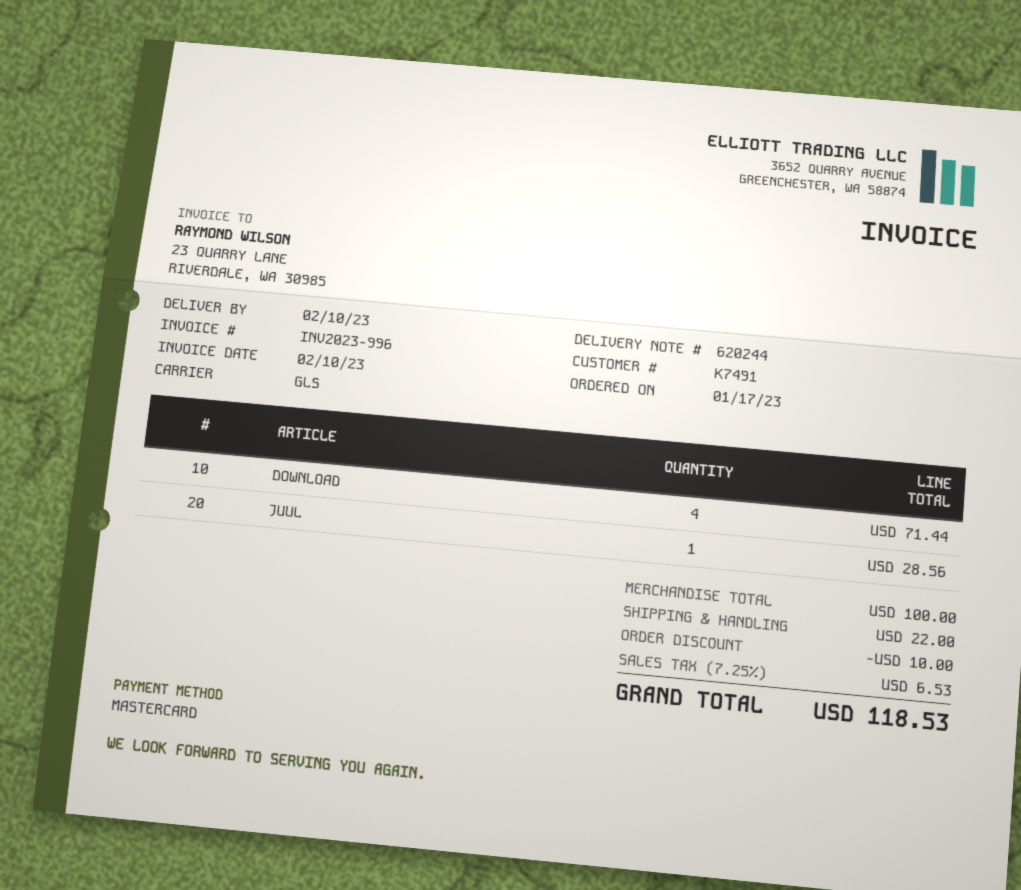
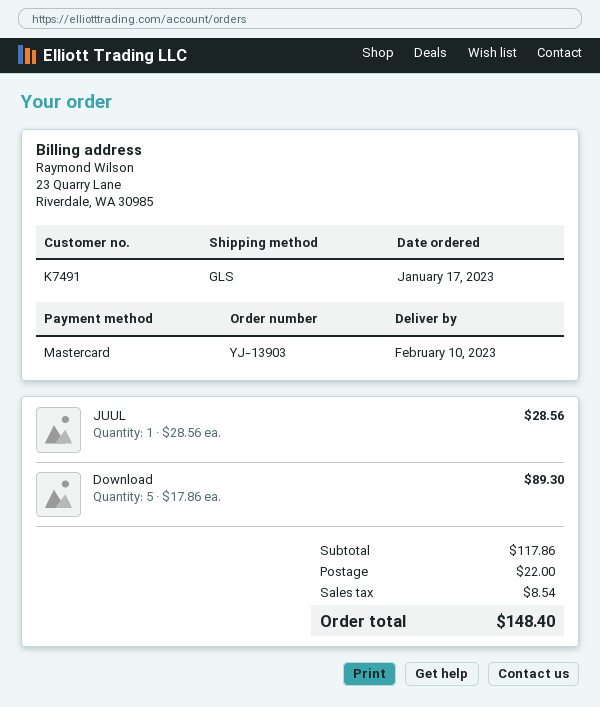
DOWNLOAD: 4 for 71.44 -> 5 for 89.30
subtotal: 100.00 -> 117.86
discount: 10.00 -> none
tax: 6.53 -> 8.54
total: 118.53 -> 148.40

